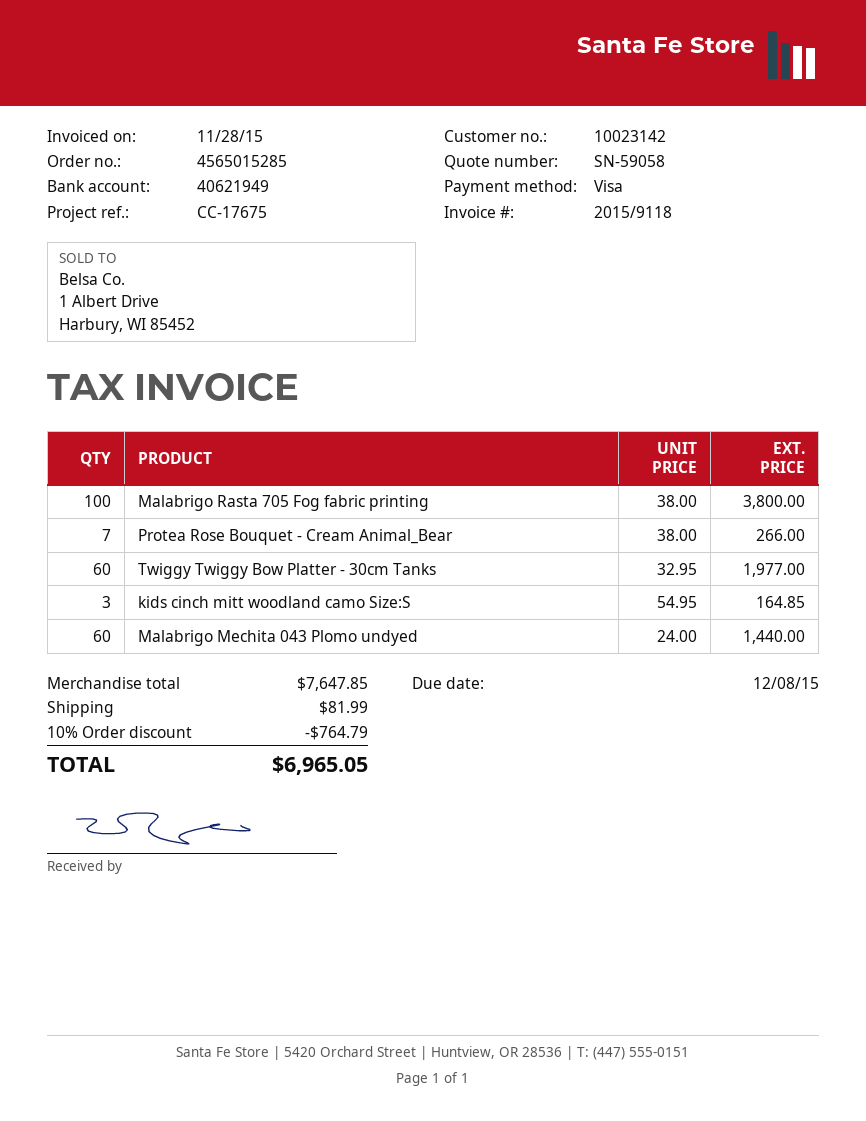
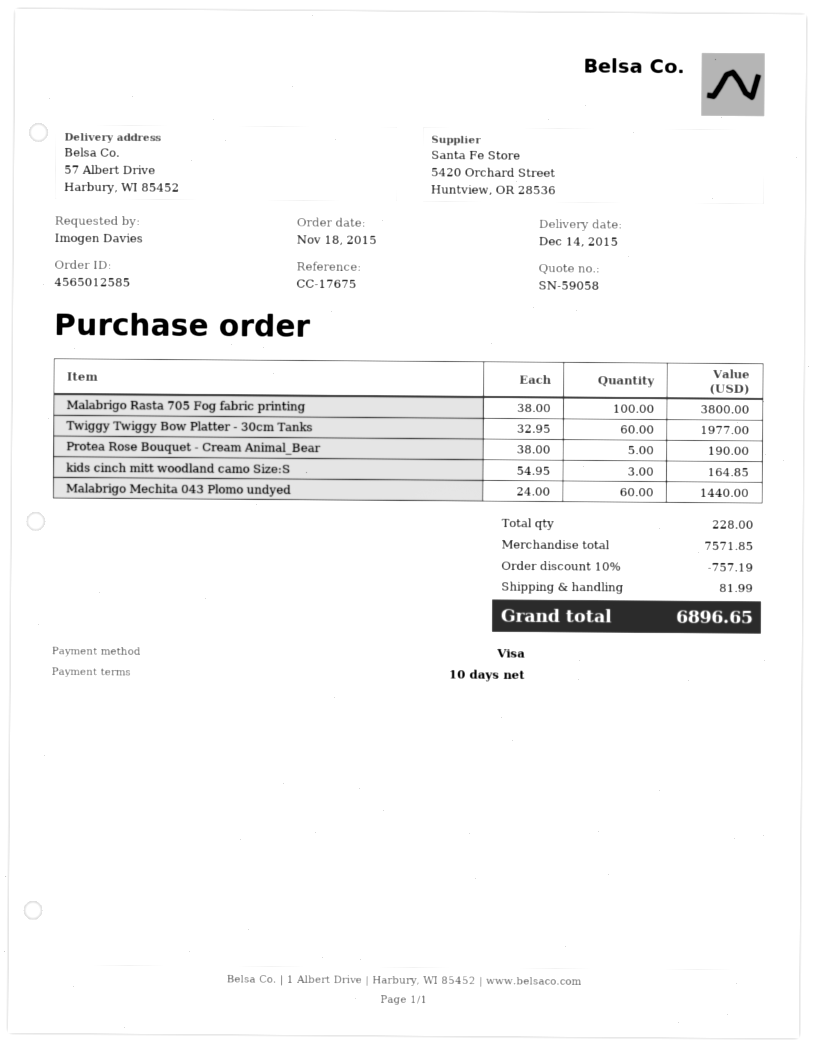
order number: 4565015285 -> 4565012585
Protea Rose Bouquet - Cream Animal_Bear: 7 x 38.00 = 266.00 -> 5 x 38.00 = 190.00
subtotal: 7647.85 -> 7571.85
discount: 10% = 764.79 -> 10% = 757.19
total: 6965.05 -> 6896.65

